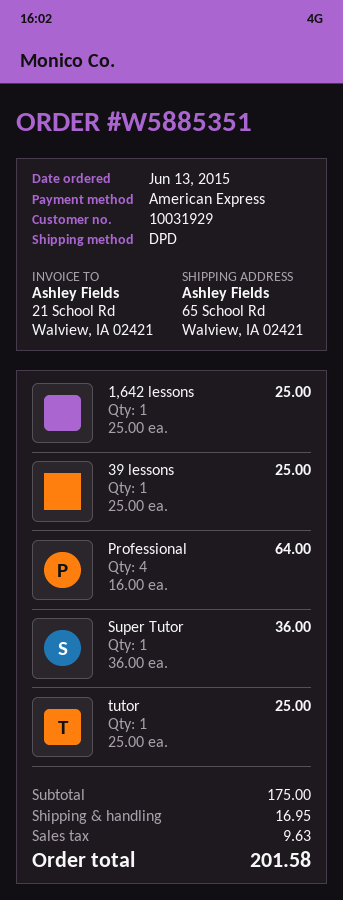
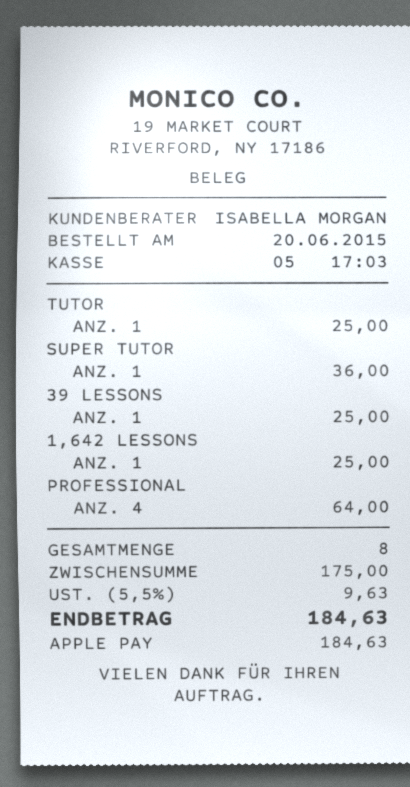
order date: 2015-06-13 -> 2015-06-20
payment method: American Express -> Apple Pay
shipping: 16.95 -> none
total: 201.58 -> 184.63

